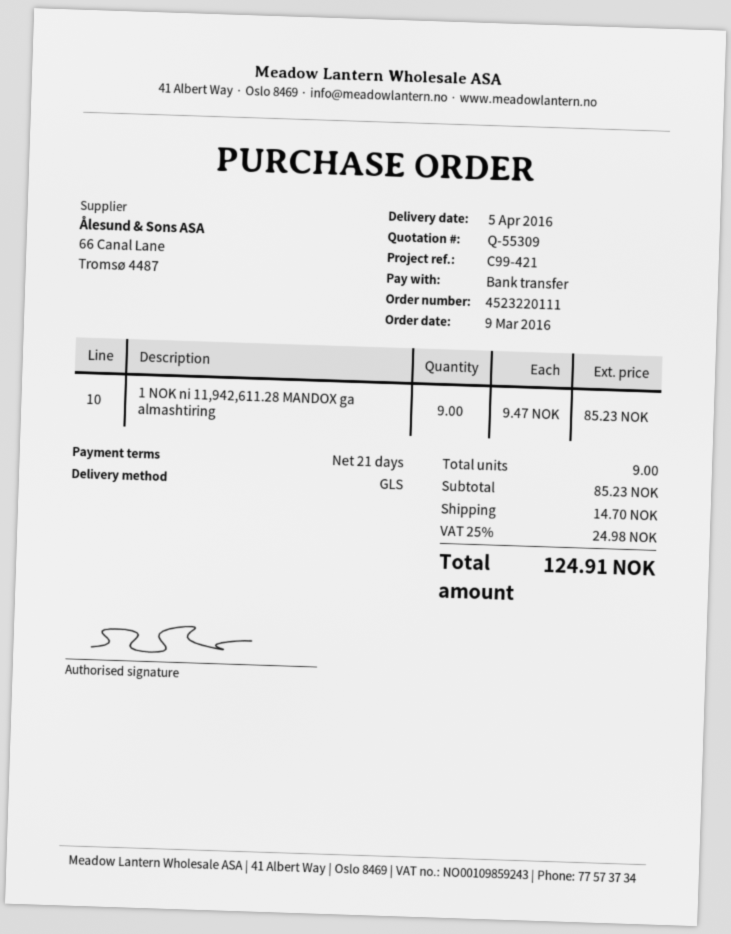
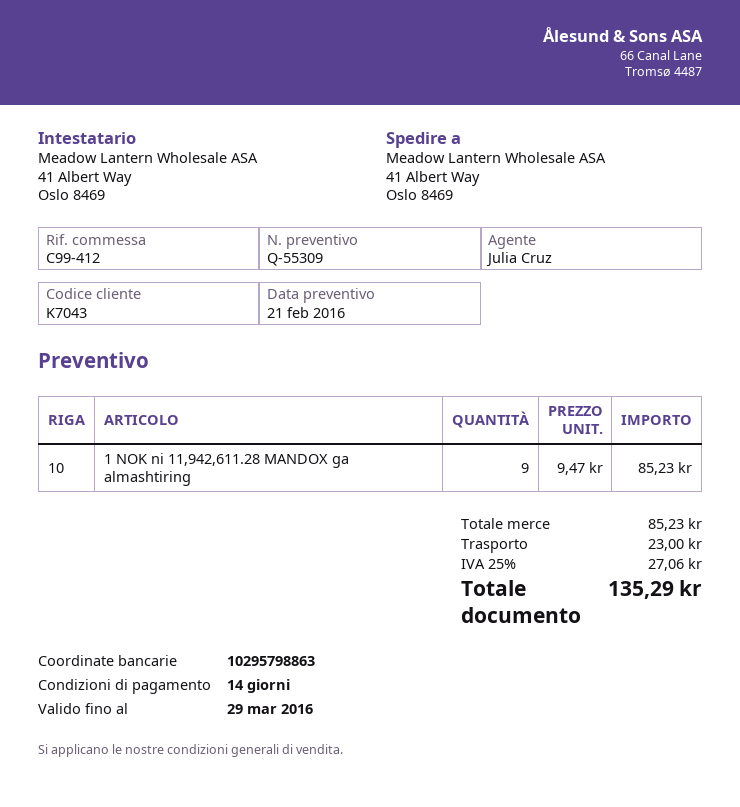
payment terms: 21 days -> 14 days
reference: C99-421 -> C99-412
shipping: 14.70 -> 23.00
tax: 25% = 24.98 -> 25% = 27.06
total: 124.91 -> 135.29

